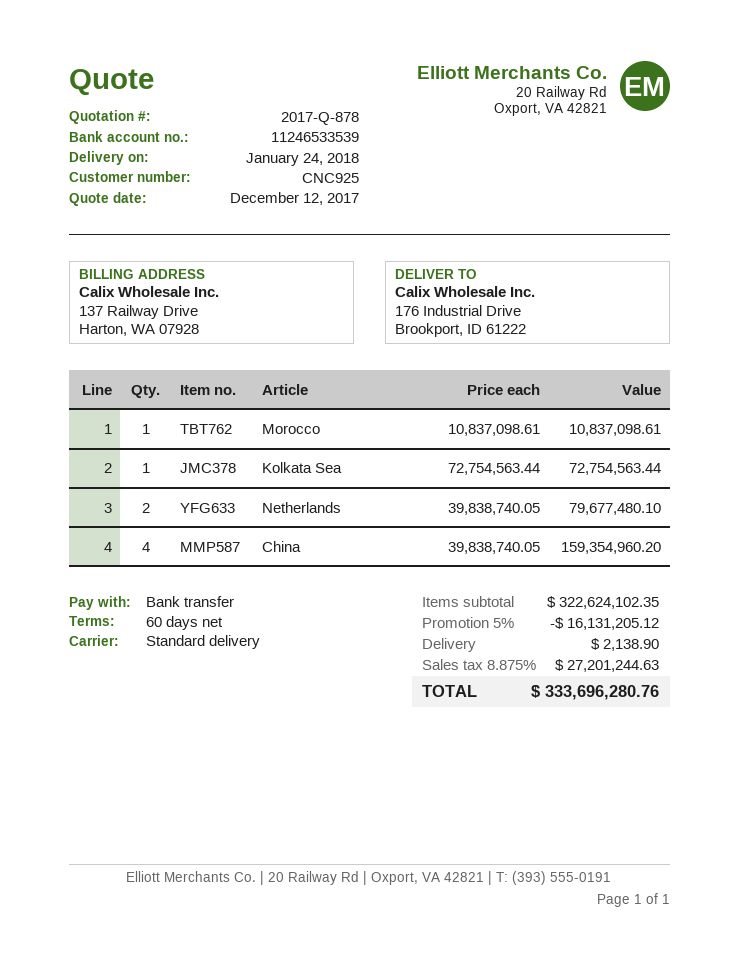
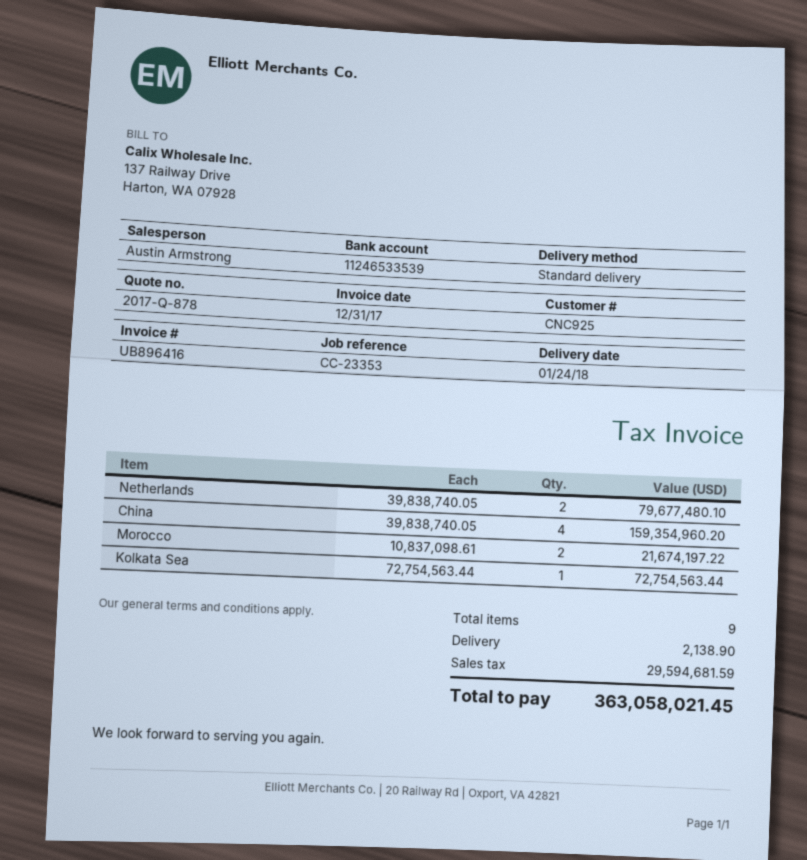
Morocco: 1 x 10837098.61 = 10837098.61 -> 2 x 10837098.61 = 21674197.22
discount: 5% = 16131205.12 -> none
tax: 27201244.63 -> 29594681.59
total: 333696280.76 -> 363058021.45

